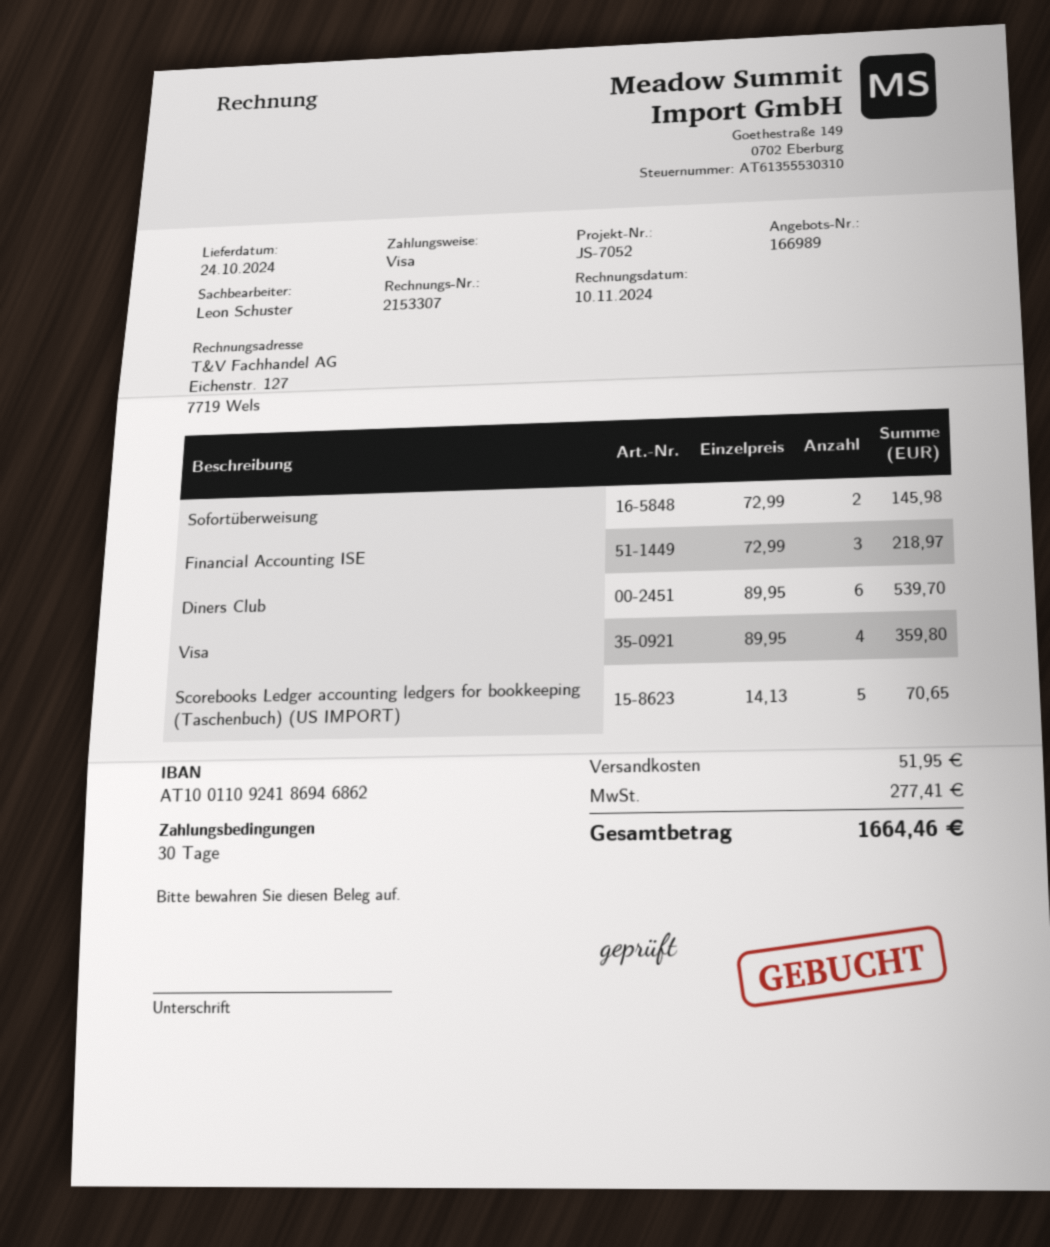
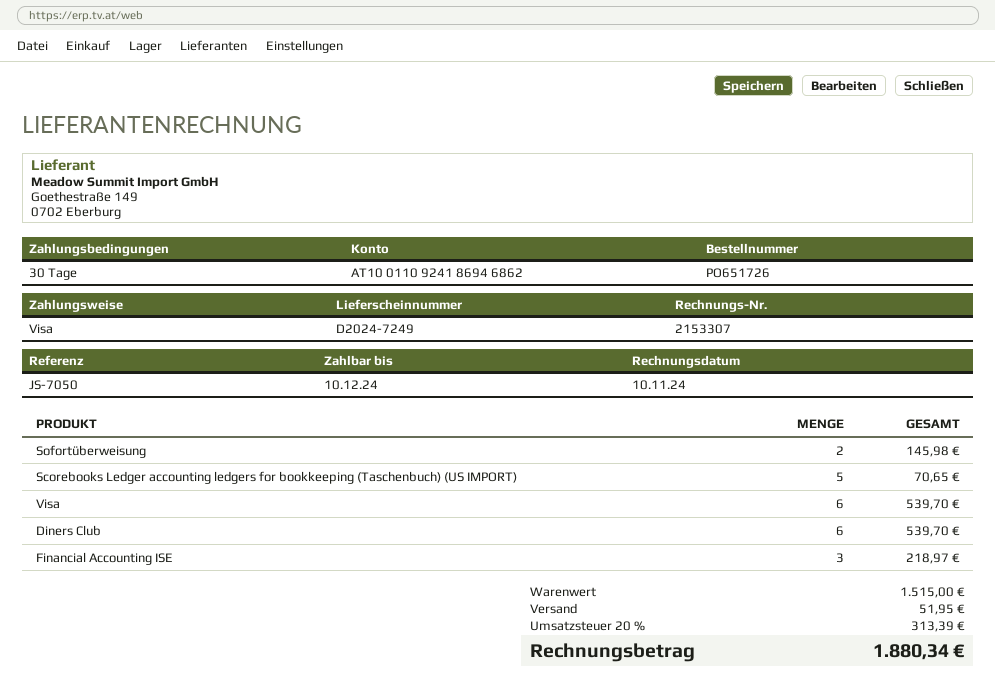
reference: JS-7052 -> JS-7050
Visa: 4 for 359.80 -> 6 for 539.70
tax: 277.41 -> 313.39
total: 1664.46 -> 1880.34

